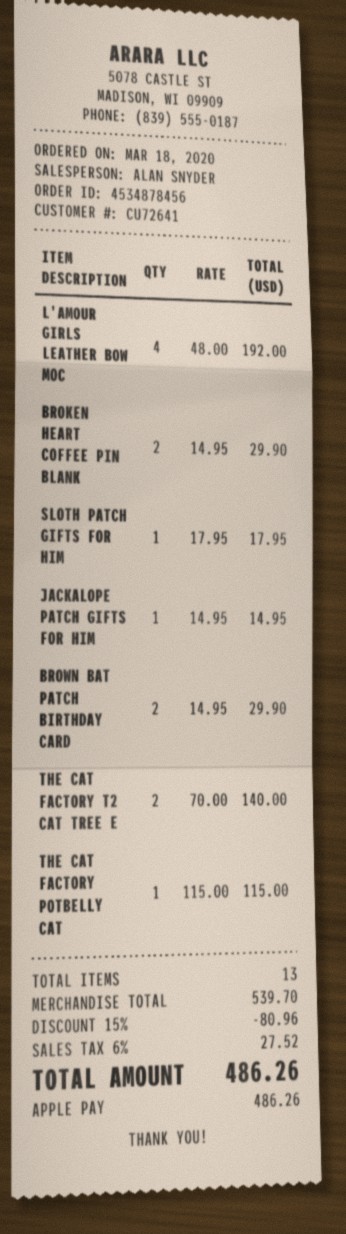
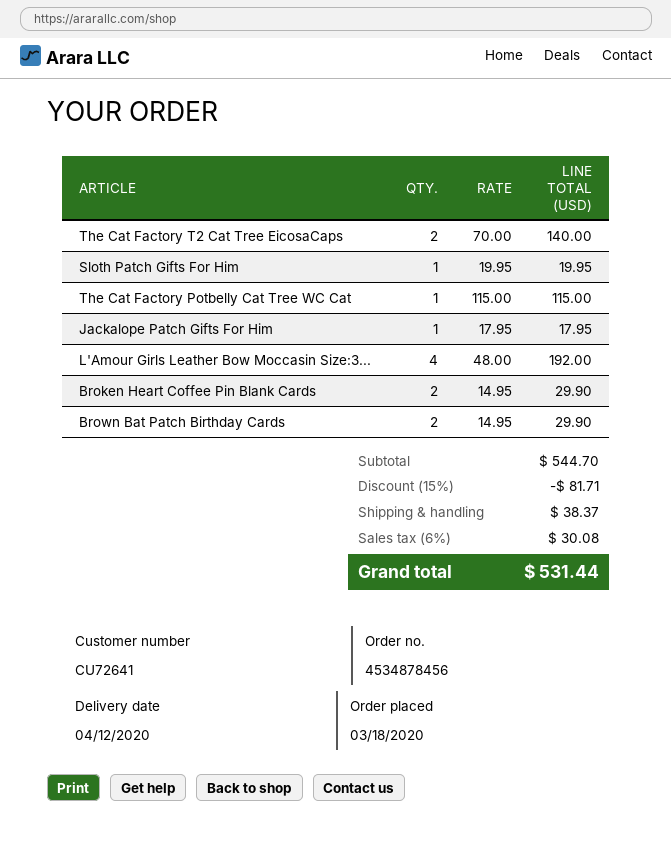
SLOTH PATCH GIFTS FOR HIM: 1 x 17.95 = 17.95 -> 1 x 19.95 = 19.95
JACKALOPE PATCH GIFTS FOR HIM: 1 x 14.95 = 14.95 -> 1 x 17.95 = 17.95
subtotal: 539.70 -> 544.70
discount: 15% = 80.96 -> 15% = 81.71
shipping: none -> 38.37
tax: 6% = 27.52 -> 6% = 30.08
total: 486.26 -> 531.44

